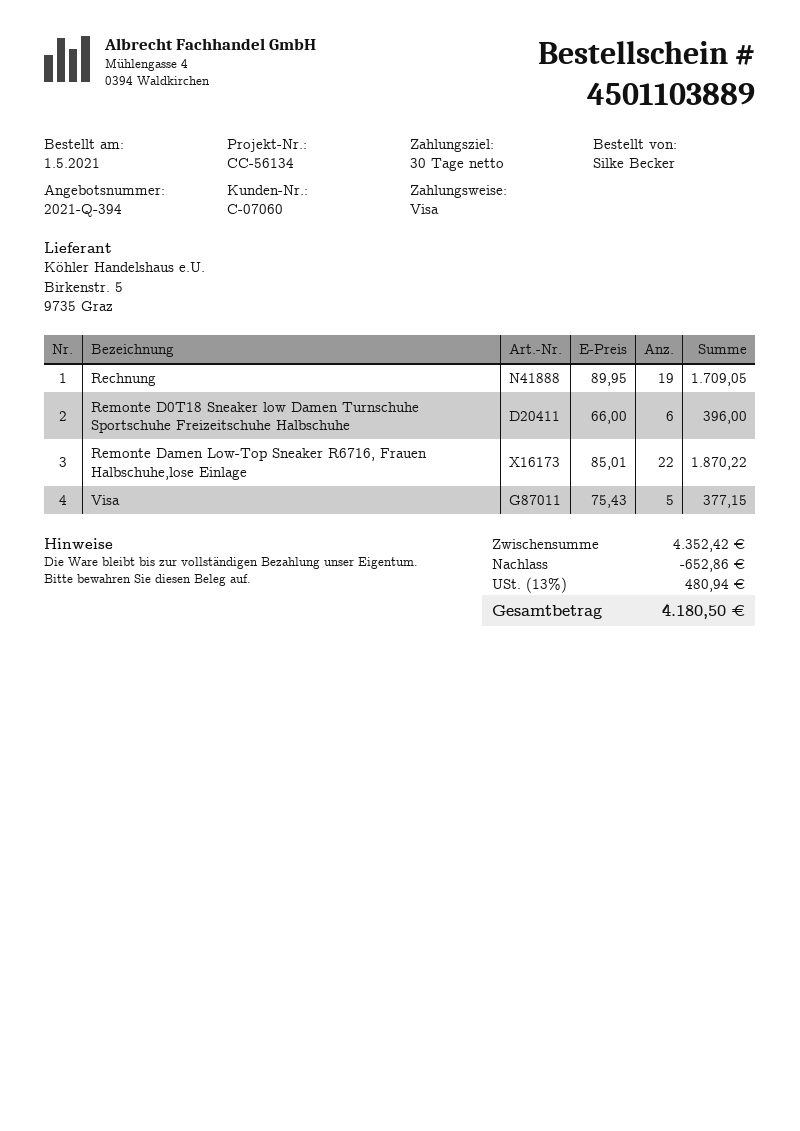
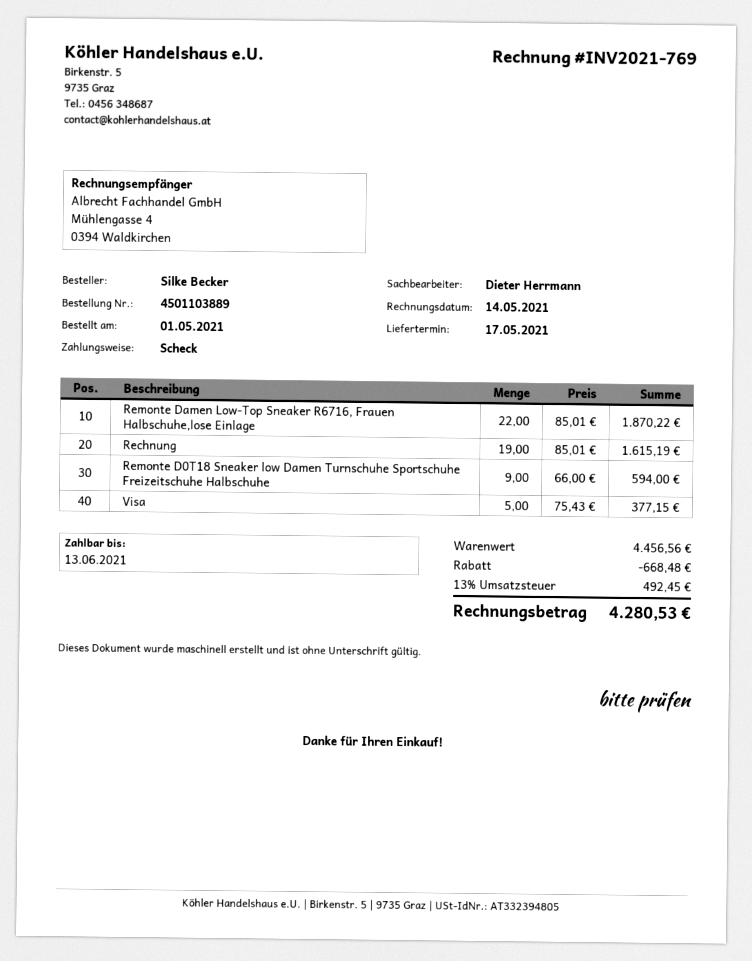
payment method: Visa -> cheque
Rechnung: 19 x 89.95 = 1709.05 -> 19 x 85.01 = 1615.19
Remonte D0T18 Sneaker low Damen Turnschuhe Sportschuhe Freizeitschuhe Halbschuhe: 6 x 66.00 = 396.00 -> 9 x 66.00 = 594.00
subtotal: 4352.42 -> 4456.56
discount: 652.86 -> 668.48
tax: 13% = 480.94 -> 13% = 492.45
total: 4180.50 -> 4280.53

